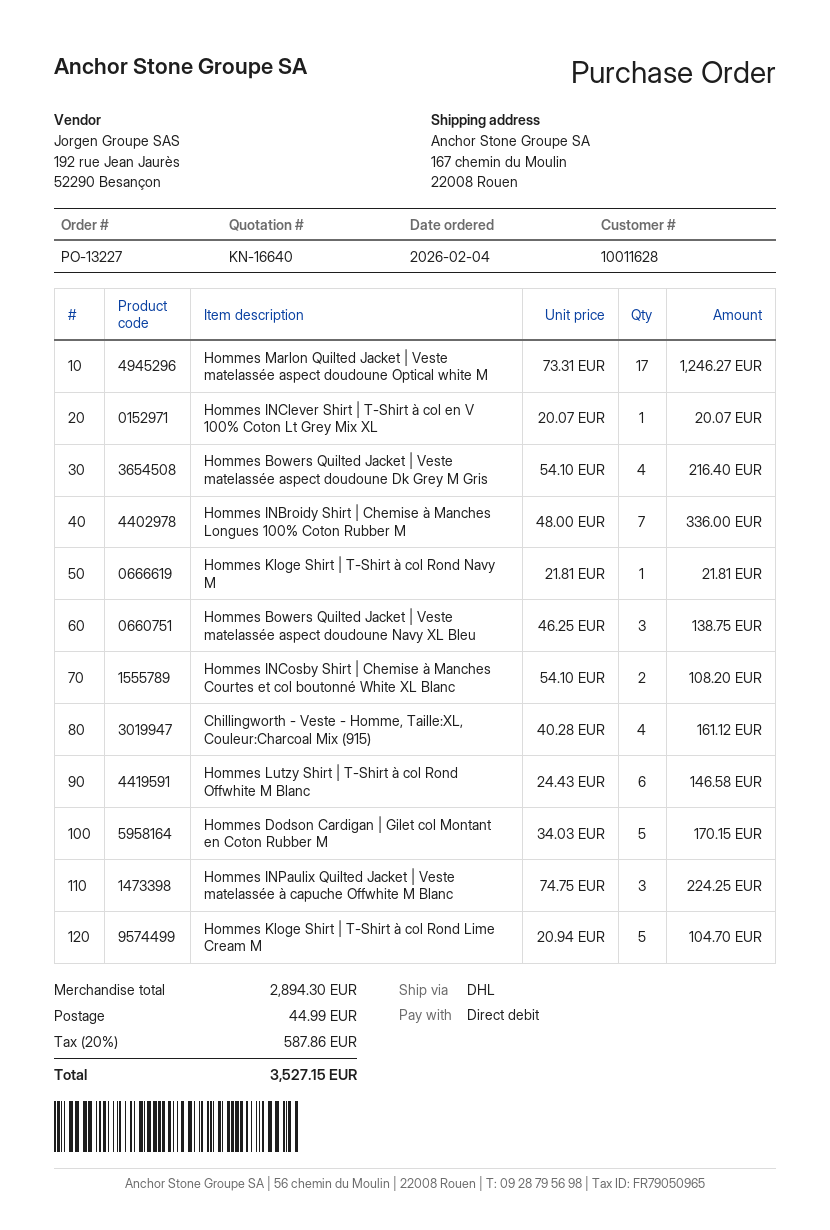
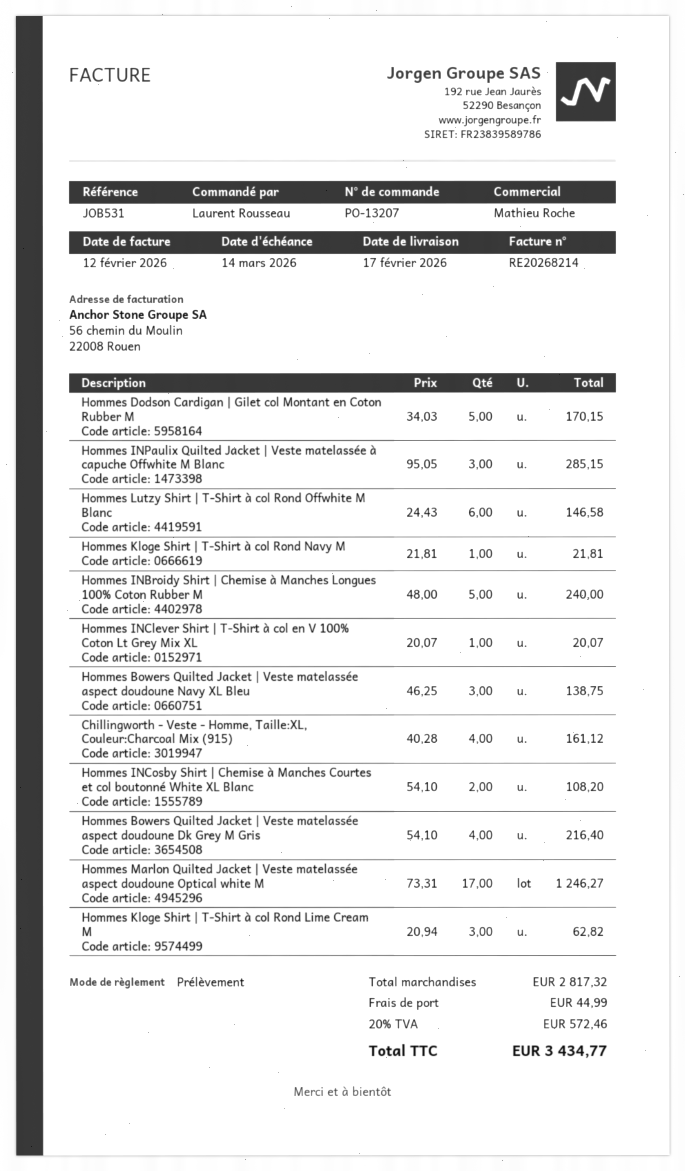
order number: PO-13227 -> PO-13207
Hommes INBroidy Shirt | Chemise à Manches Longues 100% Coton Rubber M: 7 x 48.00 = 336.00 -> 5 x 48.00 = 240.00
Hommes INPaulix Quilted Jacket | Veste matelassée à capuche Offwhite M Blanc: 3 x 74.75 = 224.25 -> 3 x 95.05 = 285.15
Hommes Kloge Shirt | T-Shirt à col Rond Lime Cream M: 5 x 20.94 = 104.70 -> 3 x 20.94 = 62.82
subtotal: 2894.30 -> 2817.32
tax: 20% = 587.86 -> 20% = 572.46
total: 3527.15 -> 3434.77

